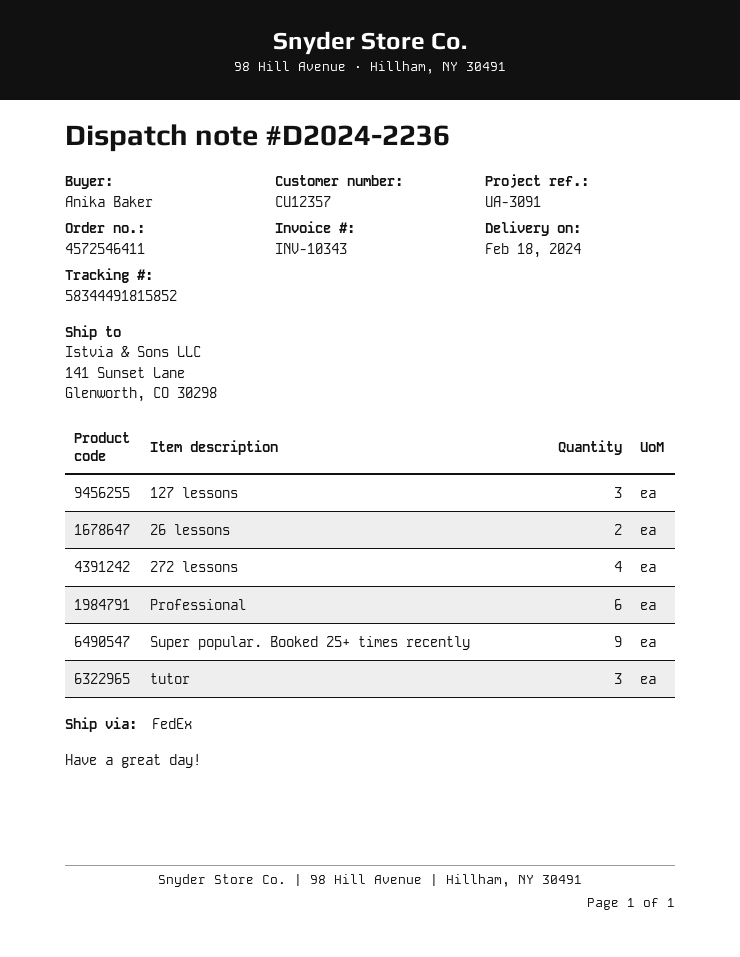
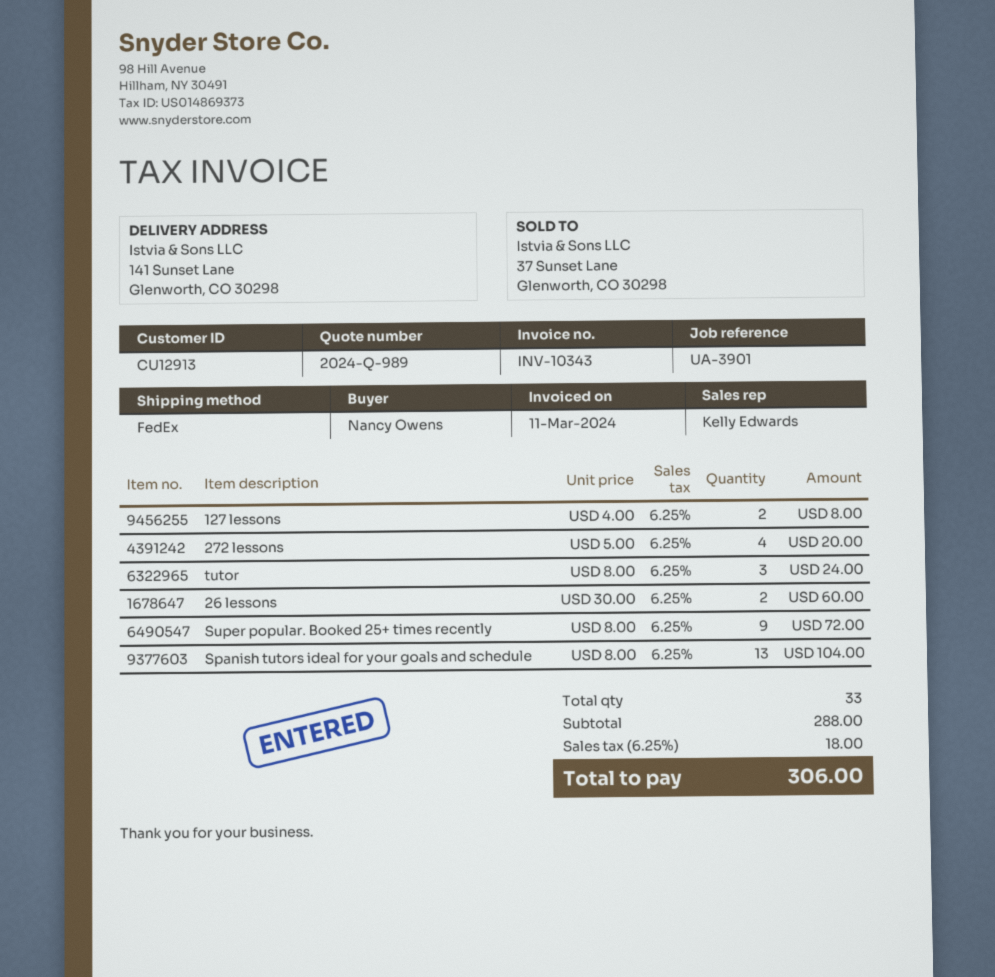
customer number: CU12357 -> CU12913
reference: UA-3091 -> UA-3901
ordered by: Anika Baker -> Nancy Owens
127 lessons: 3 -> 2
Professional: 6 -> none
Spanish tutors ideal for your goals and schedule: none -> 13

